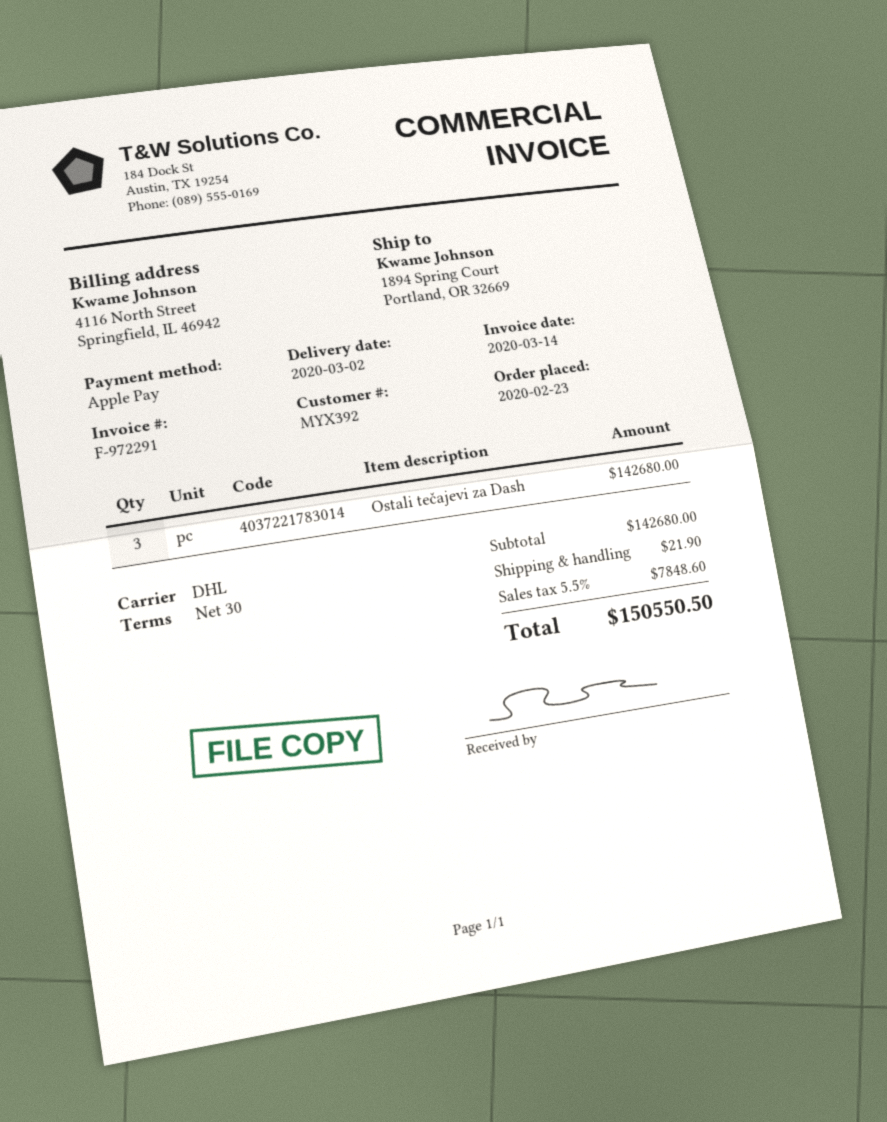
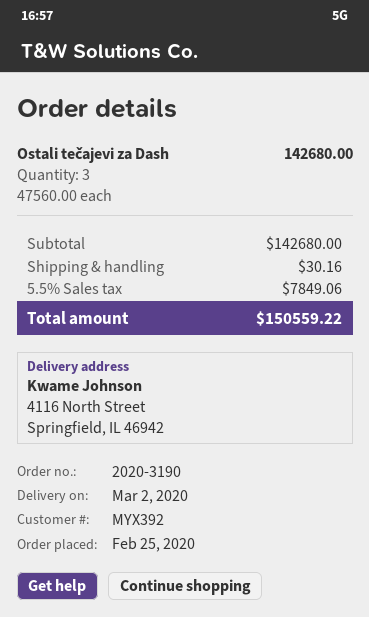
order date: 2020-02-23 -> 2020-02-25
ship to: 1894 Spring Court, Portland, OR 32669 -> 4116 North Street, Springfield, IL 46942
shipping: 21.90 -> 30.16
tax: 5.5% = 7848.60 -> 5.5% = 7849.06
total: 150550.50 -> 150559.22

